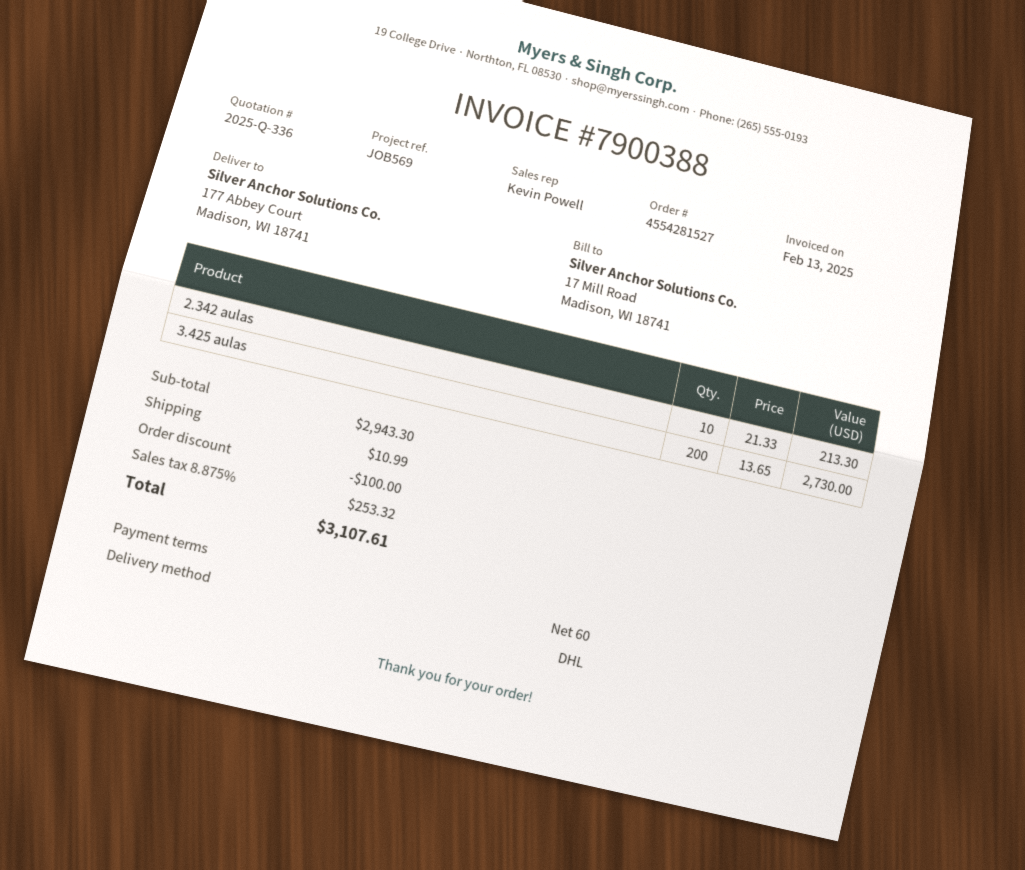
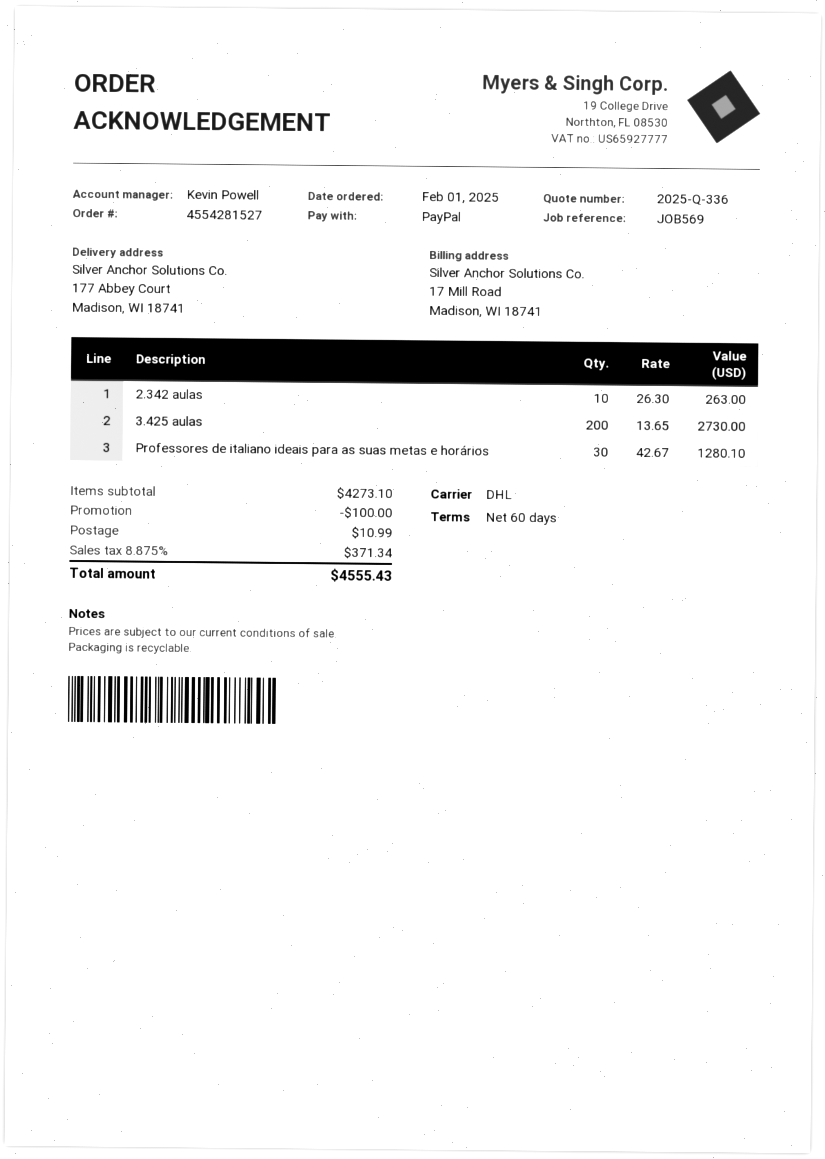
2.342 aulas: 10 x 21.33 = 213.30 -> 10 x 26.30 = 263.00
Professores de italiano ideais para as suas metas e horários: none -> 30 x 42.67 = 1280.10
subtotal: 2943.30 -> 4273.10
tax: 8.875% = 253.32 -> 8.875% = 371.34
total: 3107.61 -> 4555.43

